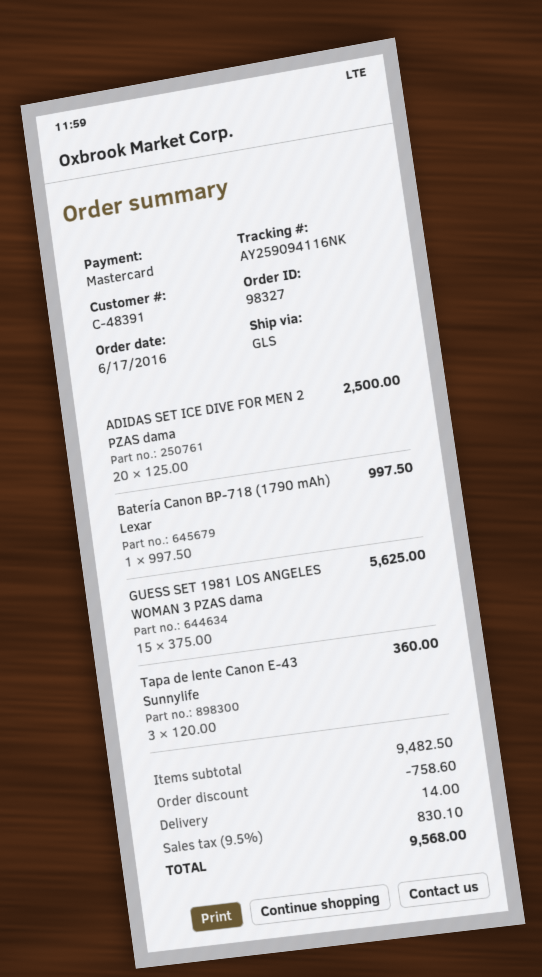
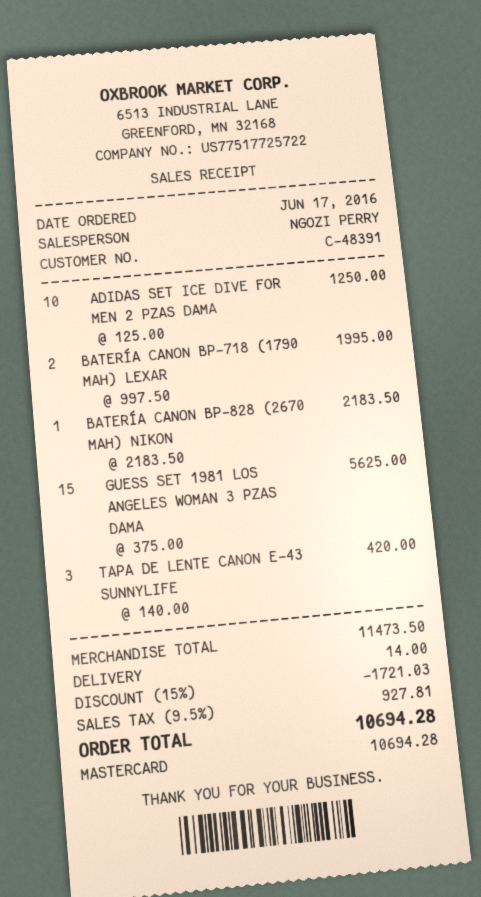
ADIDAS SET ICE DIVE FOR MEN 2 PZAS dama: 20 x 125.00 = 2500.00 -> 10 x 125.00 = 1250.00
Batería Canon BP-718 (1790 mAh) Lexar: 1 x 997.50 = 997.50 -> 2 x 997.50 = 1995.00
Tapa de lente Canon E-43 Sunnylife: 3 x 120.00 = 360.00 -> 3 x 140.00 = 420.00
BATERÍA CANON BP-828 (2670 MAH) NIKON: none -> 1 x 2183.50 = 2183.50
subtotal: 9482.50 -> 11473.50
discount: 758.60 -> 1721.03
tax: 9.5% = 830.10 -> 9.5% = 927.81
total: 9568.00 -> 10694.28

